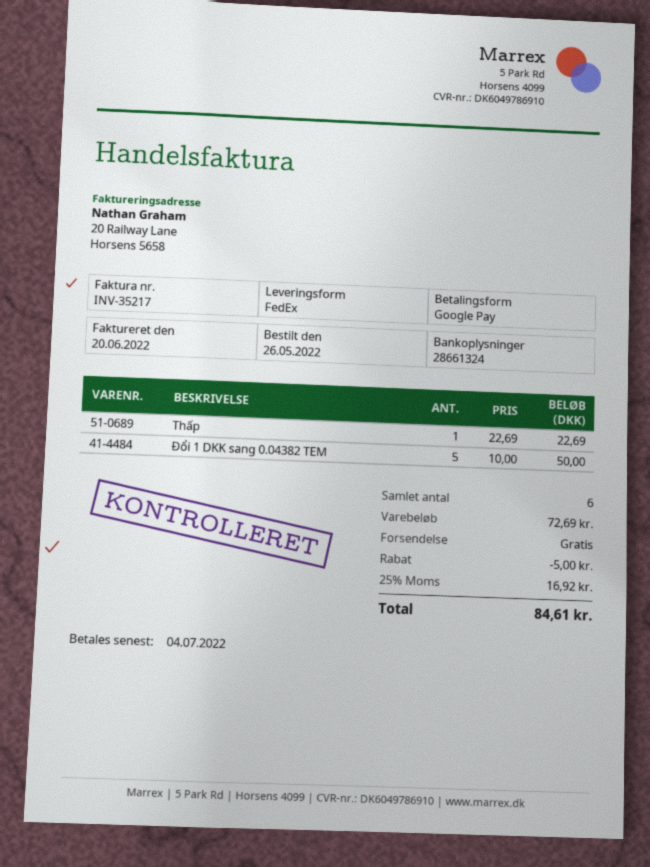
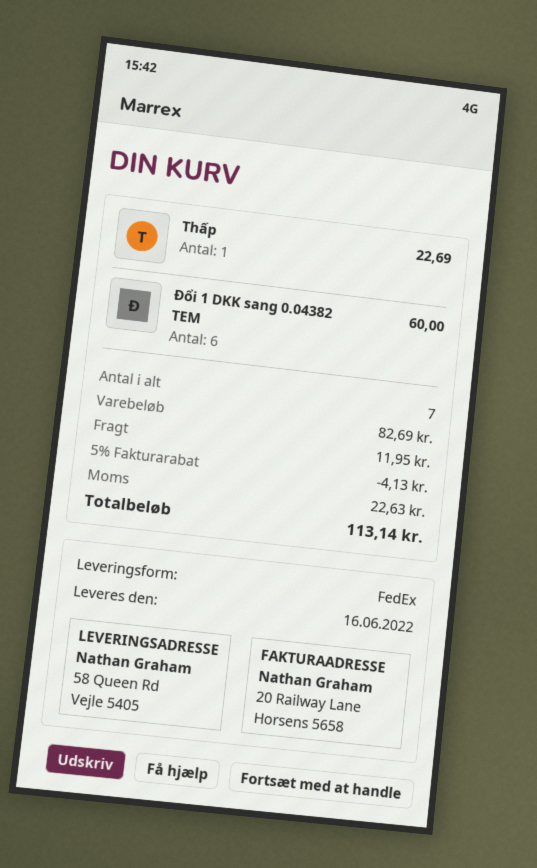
Đổi 1 DKK sang 0.04382 TEM: 5 for 50.00 -> 6 for 60.00
total quantity: 6 -> 7
subtotal: 72.69 -> 82.69
discount: 5.00 -> 4.13
shipping: 0.00 -> 11.95
tax: 16.92 -> 22.63
total: 84.61 -> 113.14

